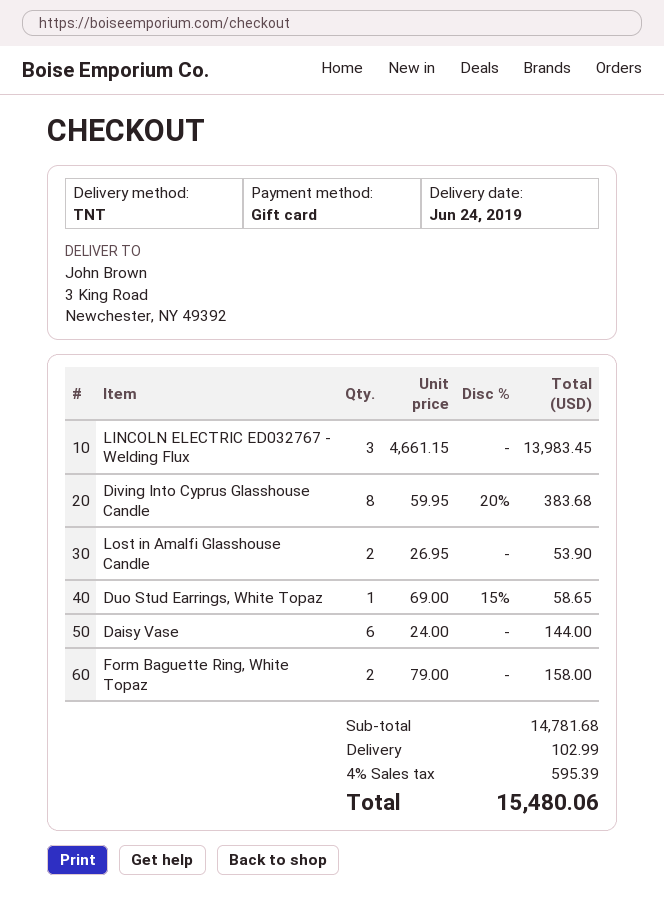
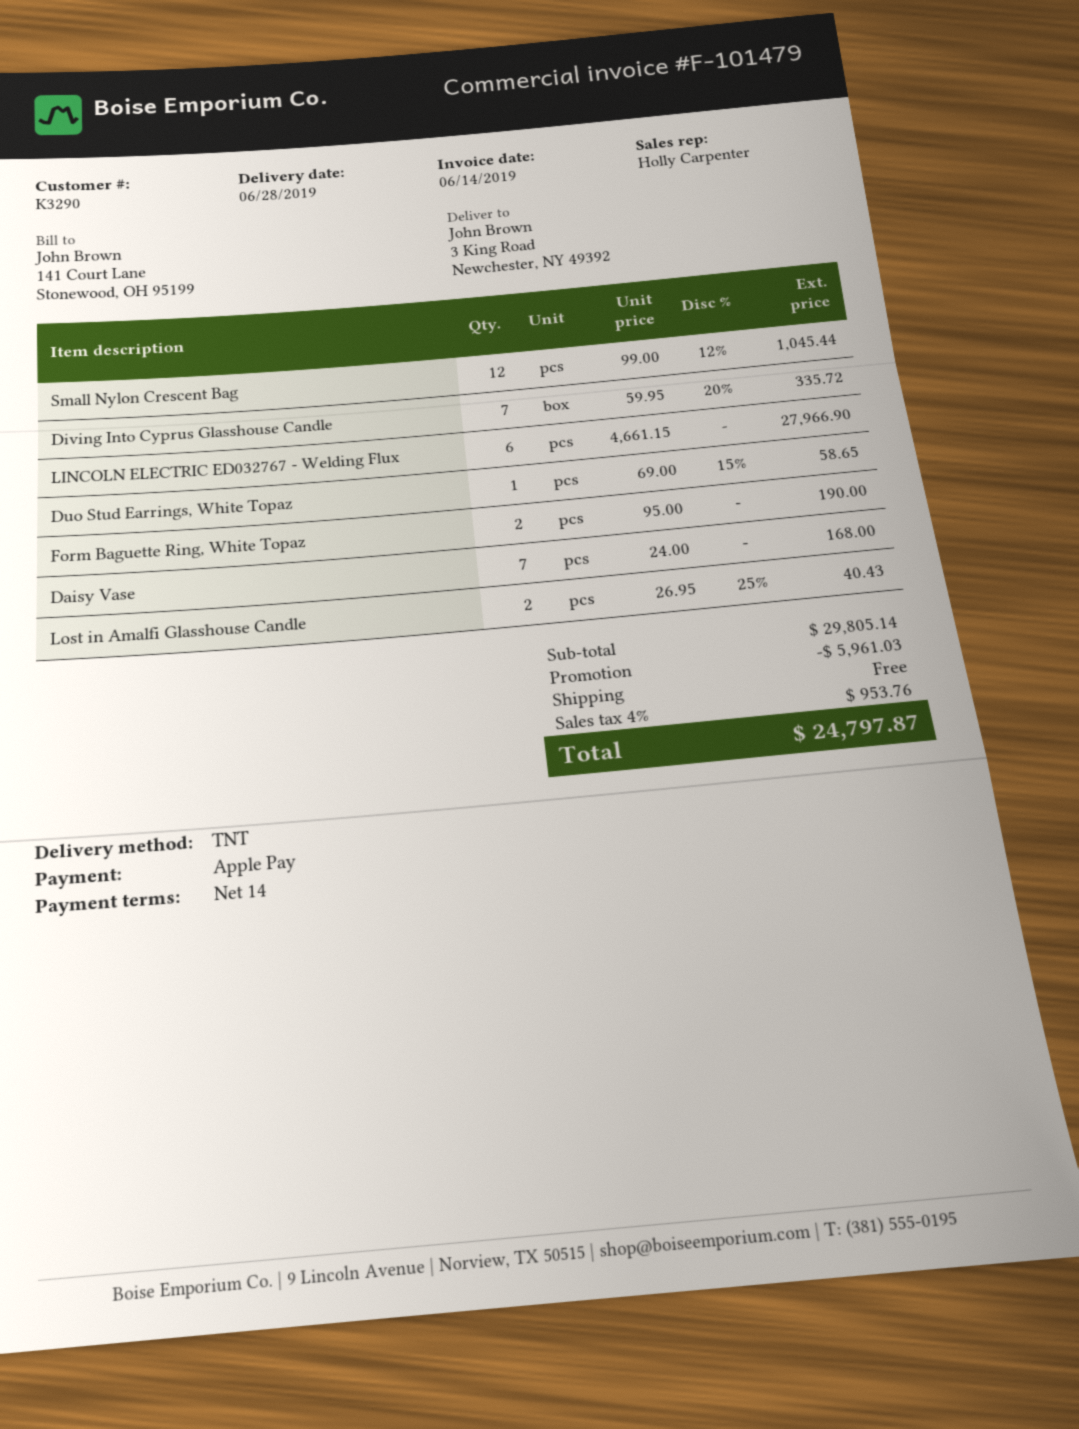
delivery date: 2019-06-24 -> 2019-06-28
payment method: gift card -> Apple Pay
LINCOLN ELECTRIC ED032767 - Welding Flux: 3 x 4661.15 = 13983.45 -> 6 x 4661.15 = 27966.90
Diving Into Cyprus Glasshouse Candle: 8 x 59.95 - 20% = 383.68 -> 7 x 59.95 - 20% = 335.72
Lost in Amalfi Glasshouse Candle: 2 x 26.95 = 53.90 -> 2 x 26.95 - 25% = 40.43
Daisy Vase: 6 x 24.00 = 144.00 -> 7 x 24.00 = 168.00
Form Baguette Ring, White Topaz: 2 x 79.00 = 158.00 -> 2 x 95.00 = 190.00
Small Nylon Crescent Bag: none -> 12 x 99.00 - 12% = 1045.44
subtotal: 14781.68 -> 29805.14
discount: none -> 5961.03
shipping: 102.99 -> 0.00
tax: 4% = 595.39 -> 4% = 953.76
total: 15480.06 -> 24797.87

